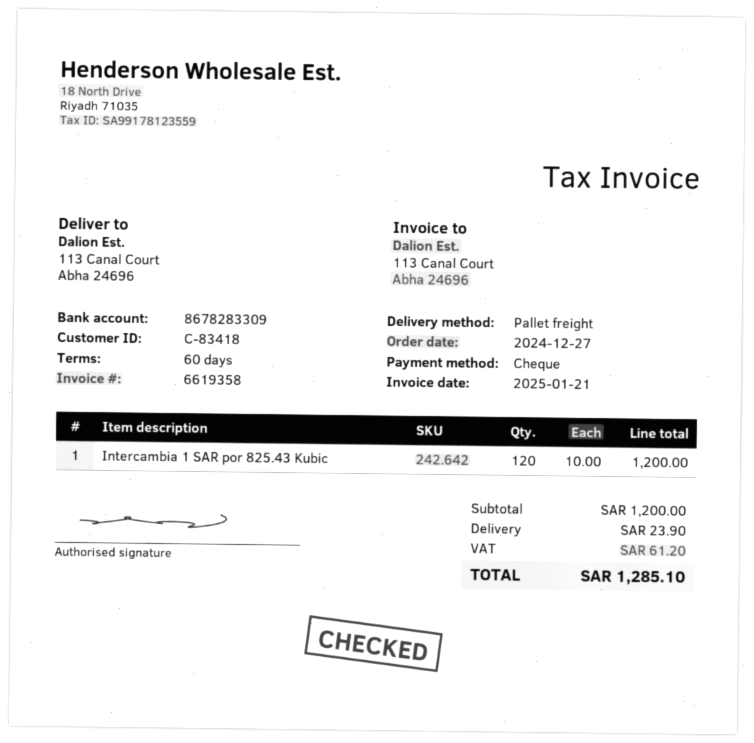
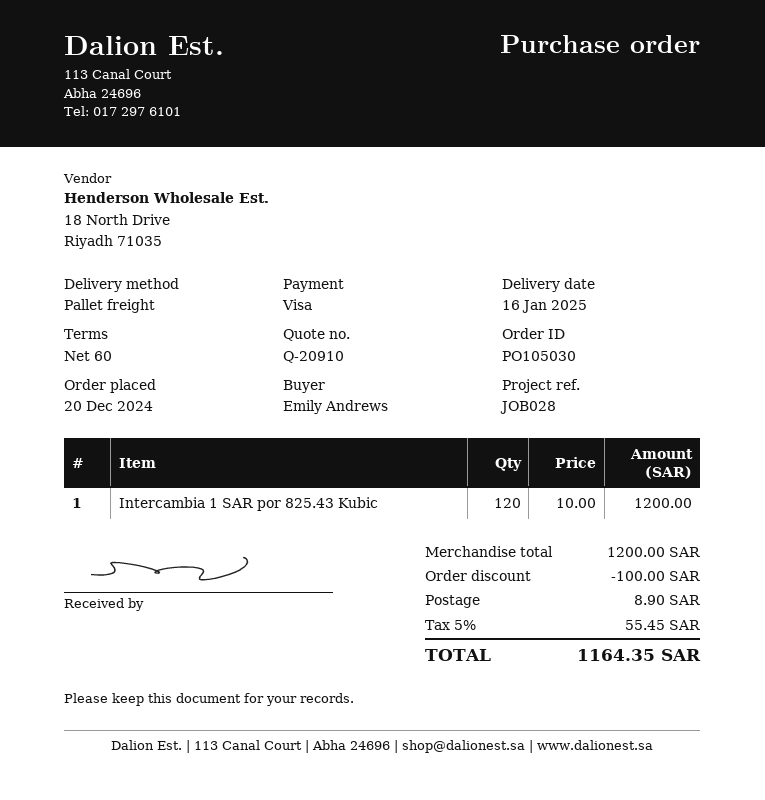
order date: 2024-12-27 -> 2024-12-20
payment method: cheque -> Visa
discount: none -> 100.00
shipping: 23.90 -> 8.90
tax: 61.20 -> 55.45
total: 1285.10 -> 1164.35

